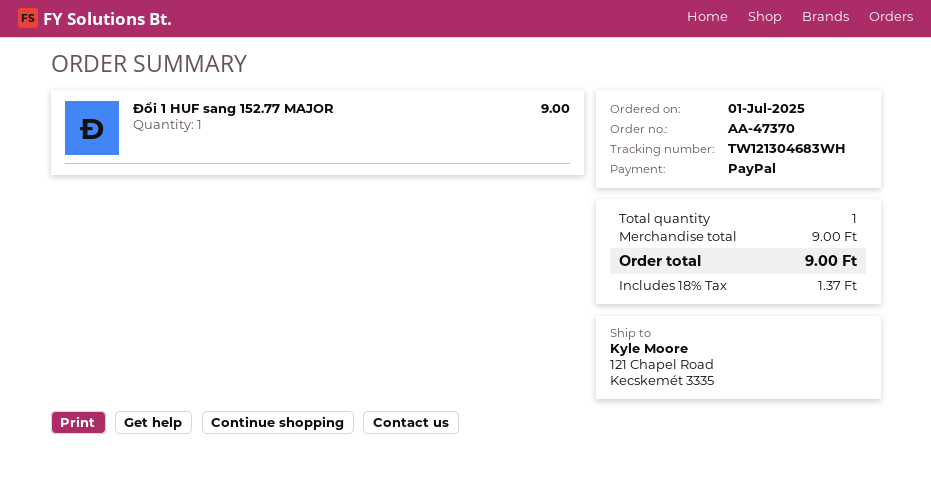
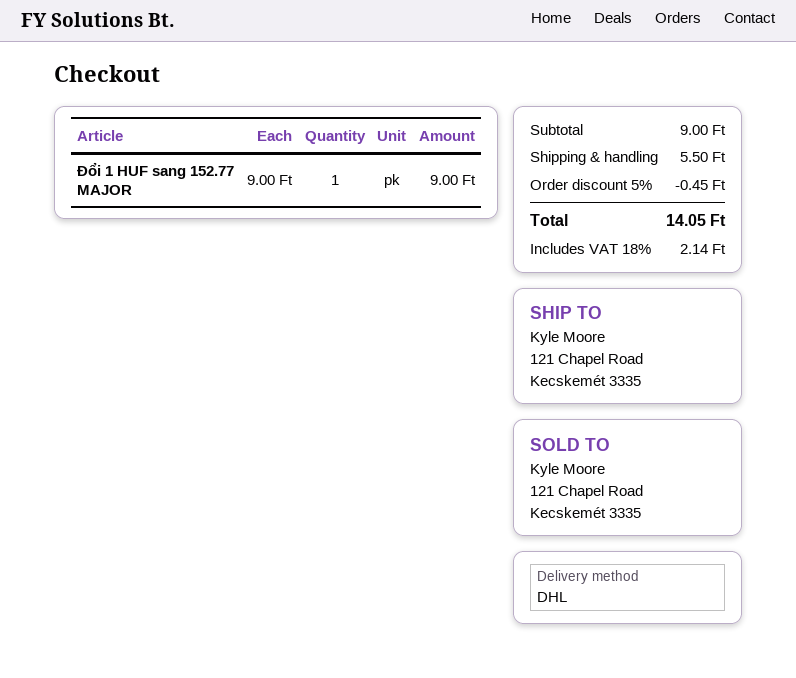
discount: none -> 5% = 0.45
shipping: none -> 5.50
tax: 18% = 1.37 -> 18% = 2.14
total: 9.00 -> 14.05

